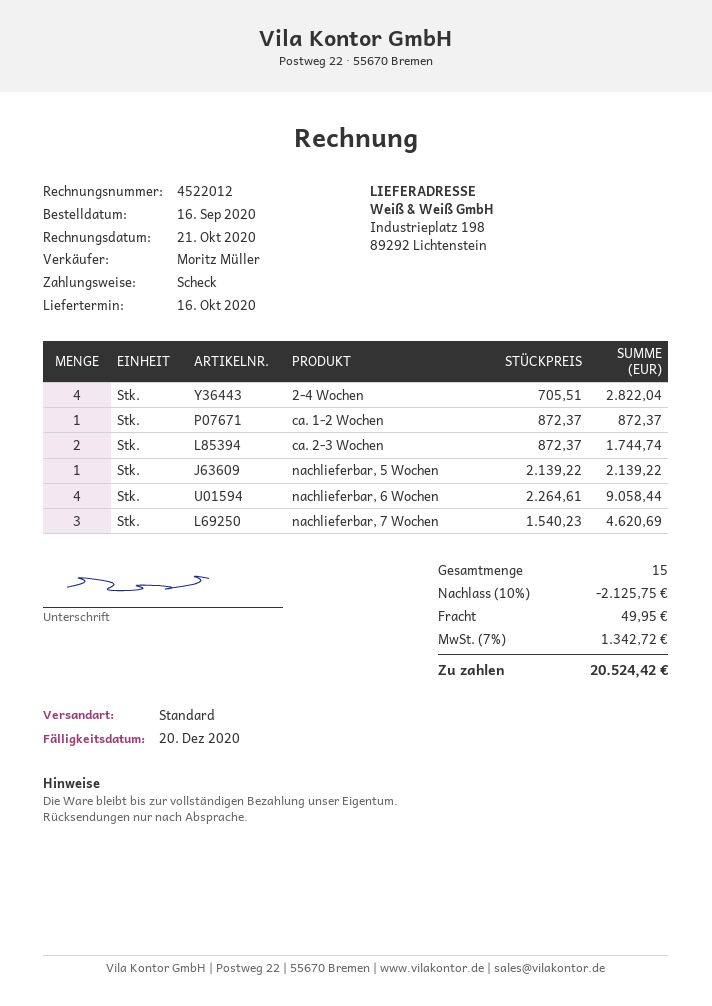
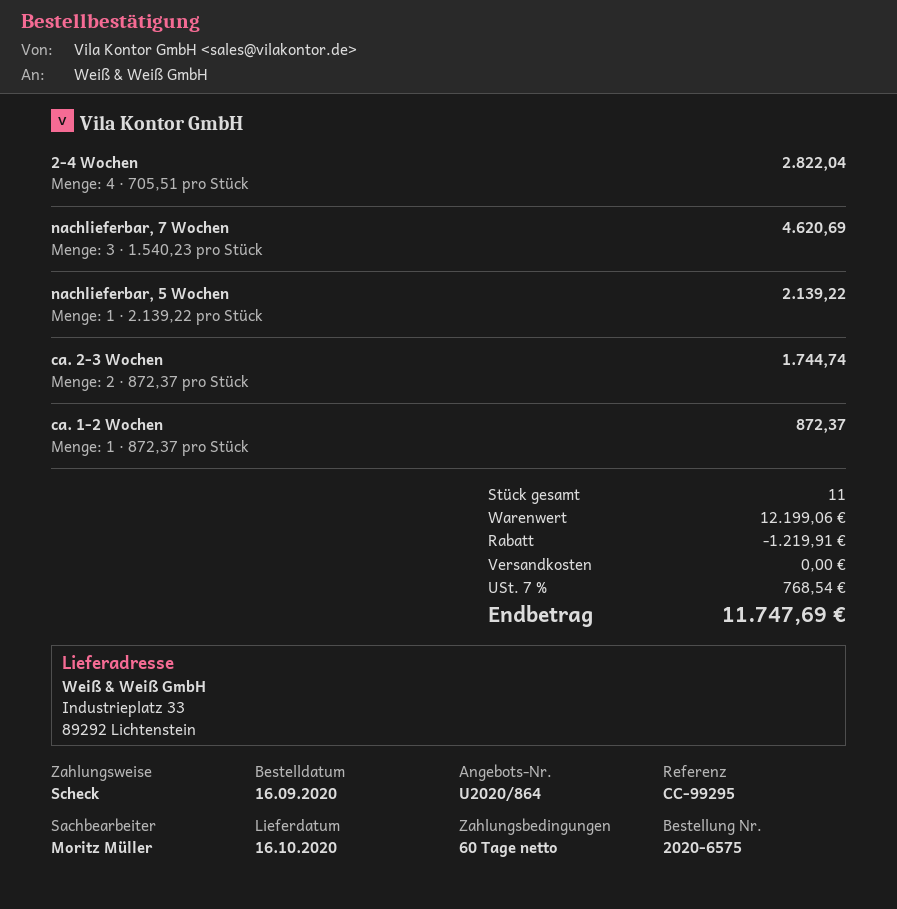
ship to: Industrieplatz 198, 89292 Lichtenstein -> Industrieplatz 33, 89292 Lichtenstein
nachlieferbar, 6 Wochen: 4 x 2264.61 = 9058.44 -> none
total quantity: 15 -> 11
discount: 2125.75 -> 1219.91
shipping: 49.95 -> 0.00
tax: 7% = 1342.72 -> 7% = 768.54
total: 20524.42 -> 11747.69

